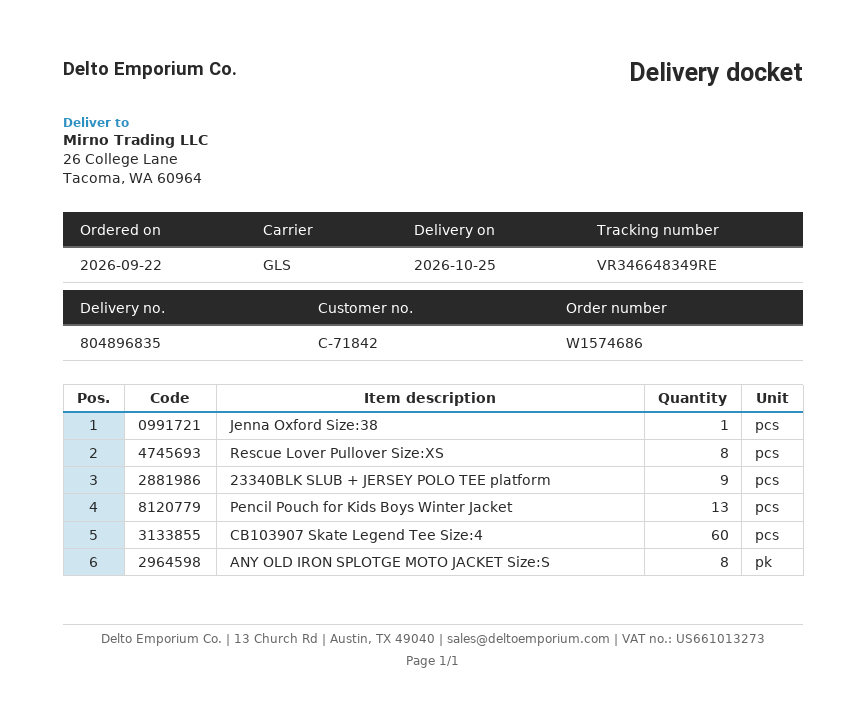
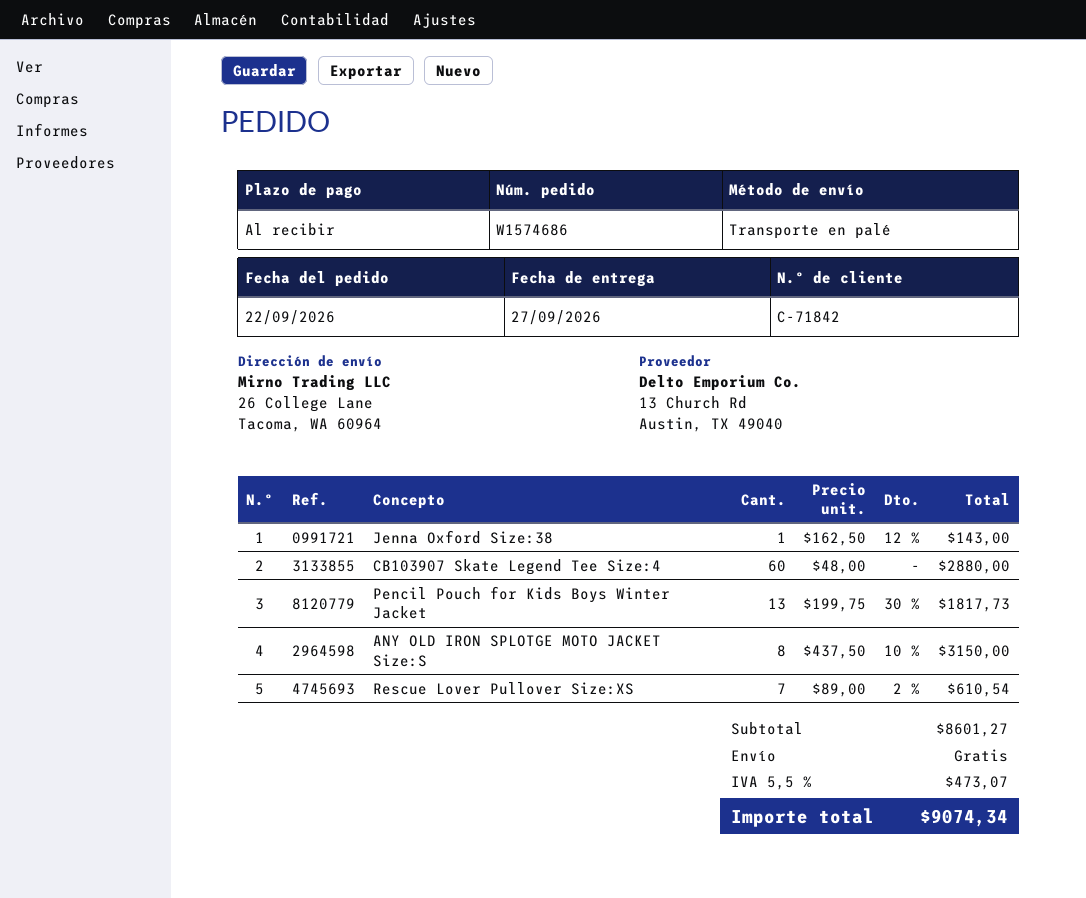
delivery date: 2026-10-25 -> 2026-09-27
shipping method: GLS -> pallet freight
Rescue Lover Pullover Size:XS: 8 -> 7
23340BLK SLUB + JERSEY POLO TEE platform: 9 -> none

